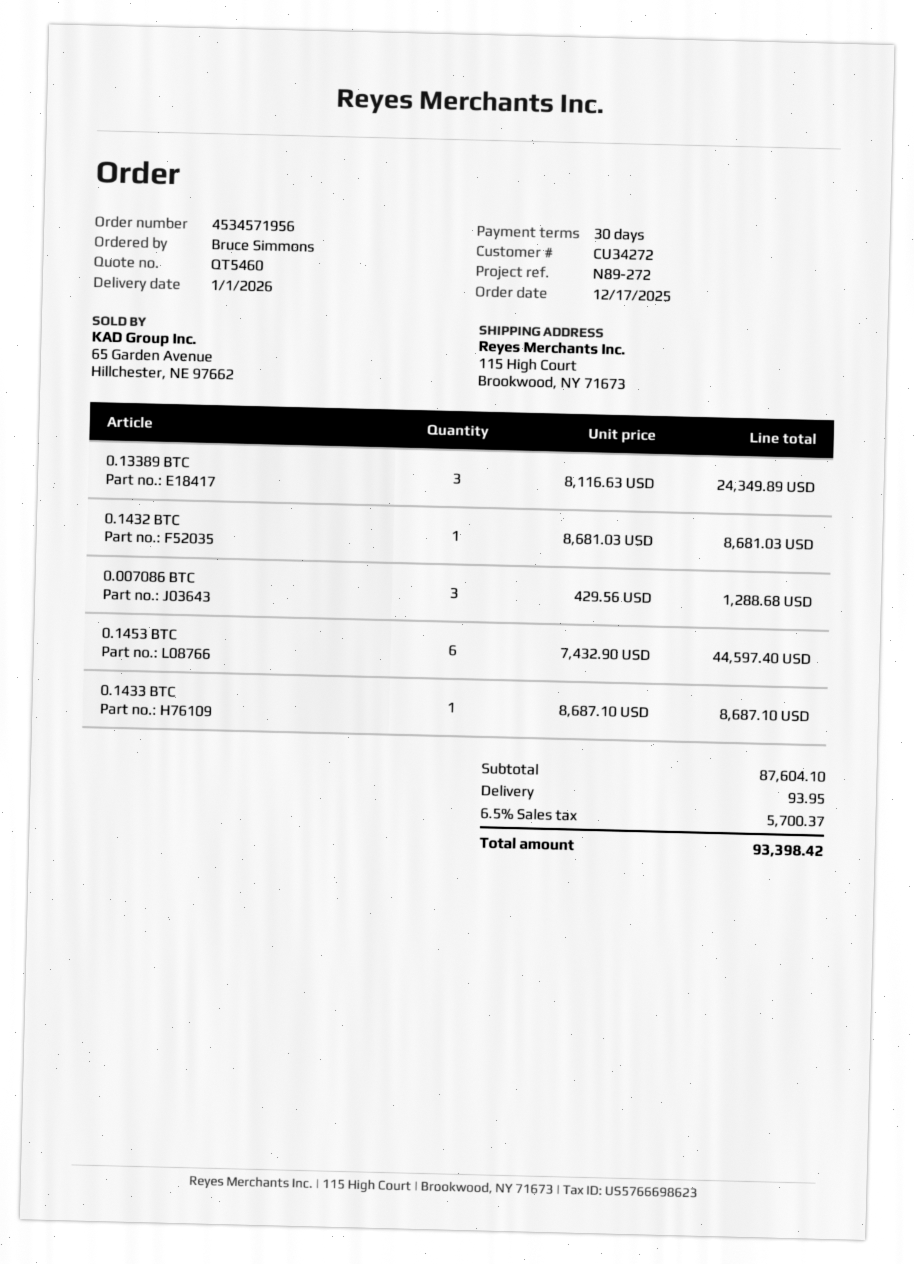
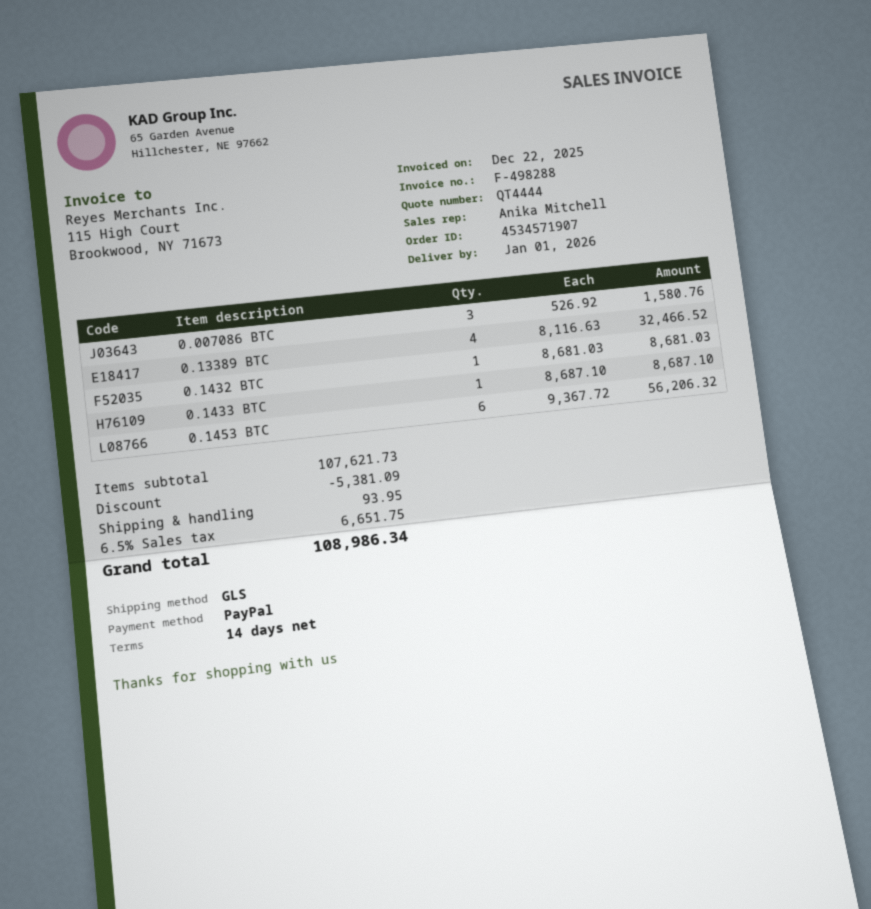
quote number: QT5460 -> QT4444
order number: 4534571956 -> 4534571907
payment terms: 30 days -> 14 days
0.13389 BTC: 3 x 8116.63 = 24349.89 -> 4 x 8116.63 = 32466.52
0.007086 BTC: 3 x 429.56 = 1288.68 -> 3 x 526.92 = 1580.76
0.1453 BTC: 6 x 7432.90 = 44597.40 -> 6 x 9367.72 = 56206.32
subtotal: 87604.10 -> 107621.73
discount: none -> 5381.09
tax: 6.5% = 5700.37 -> 6.5% = 6651.75
total: 93398.42 -> 108986.34

